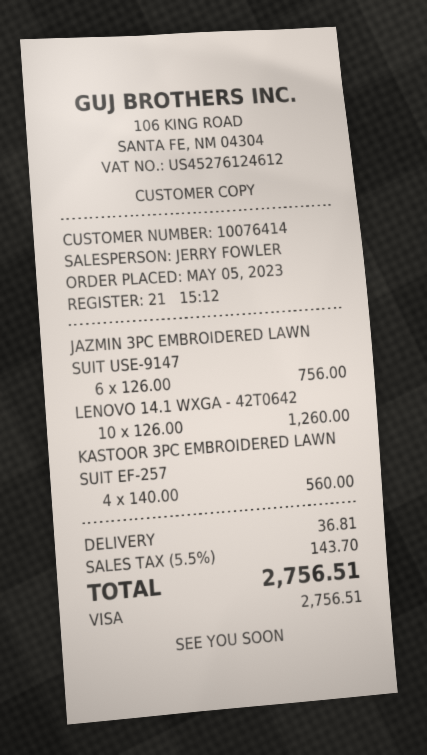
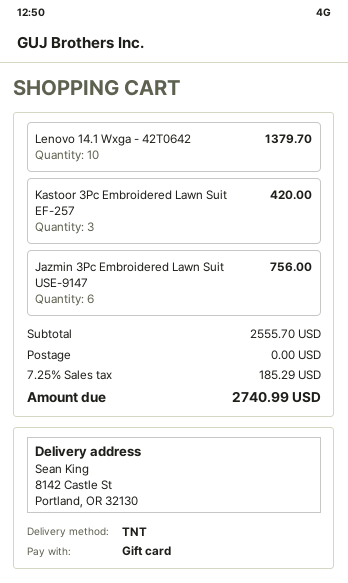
payment method: Visa -> gift card
LENOVO 14.1 WXGA - 42T0642: 10 for 1260.00 -> 10 for 1379.70
KASTOOR 3PC EMBROIDERED LAWN SUIT EF-257: 4 for 560.00 -> 3 for 420.00
shipping: 36.81 -> 0.00
tax: 5.5% = 143.70 -> 7.25% = 185.29
total: 2756.51 -> 2740.99

